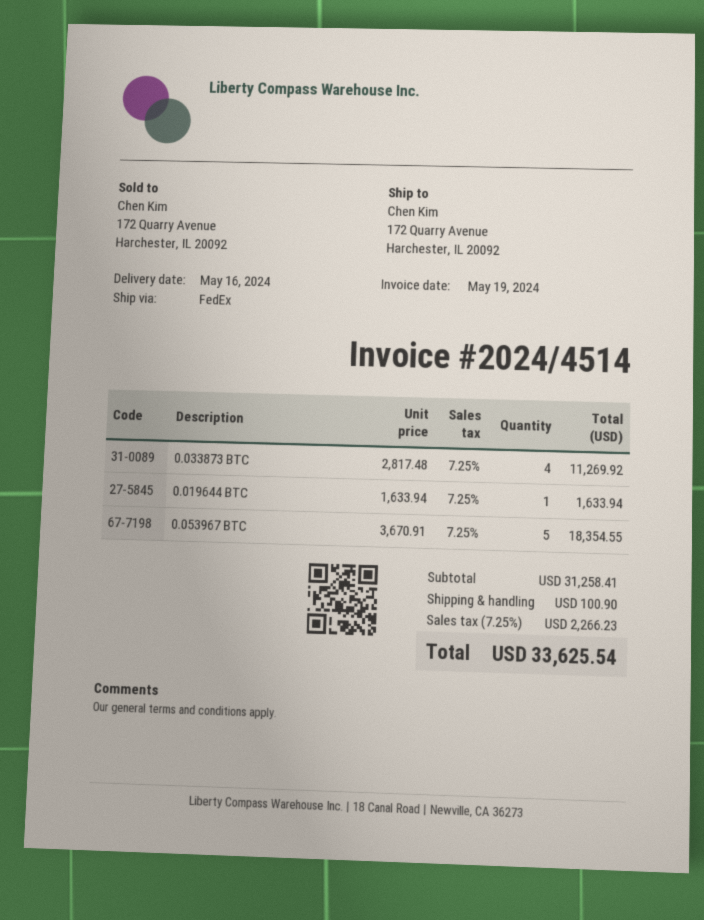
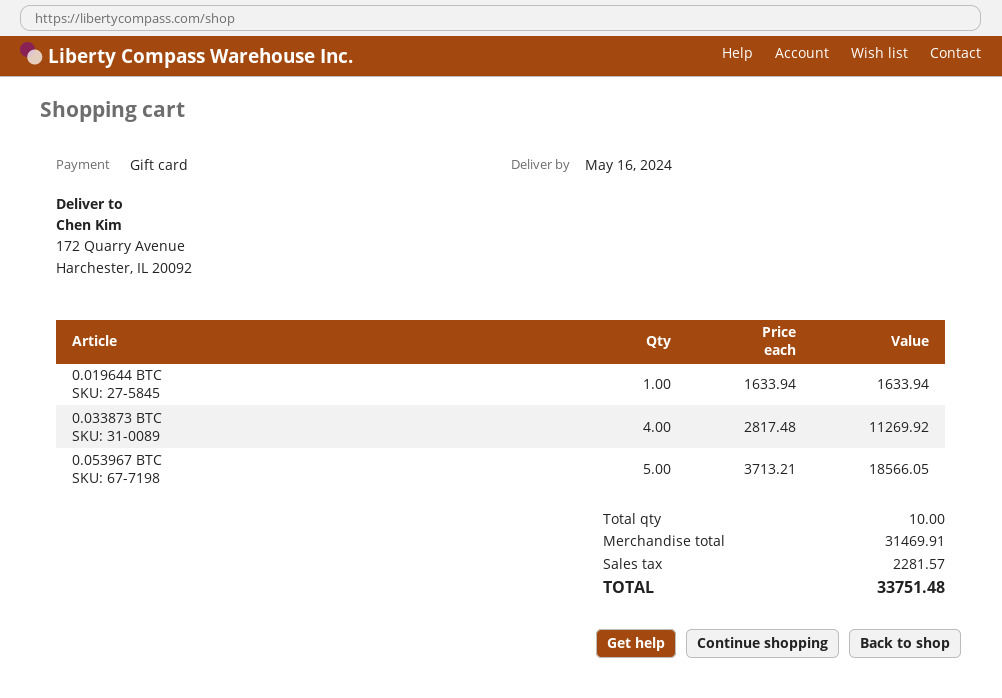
0.053967 BTC: 5 x 3670.91 = 18354.55 -> 5 x 3713.21 = 18566.05
subtotal: 31258.41 -> 31469.91
shipping: 100.90 -> none
tax: 2266.23 -> 2281.57
total: 33625.54 -> 33751.48

